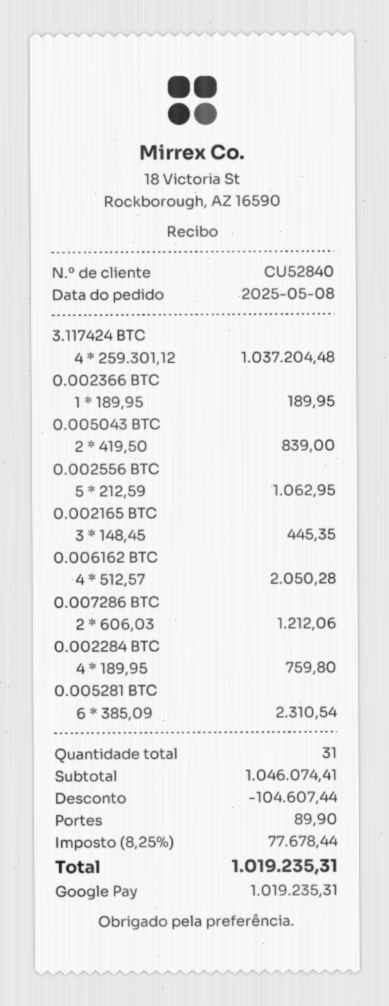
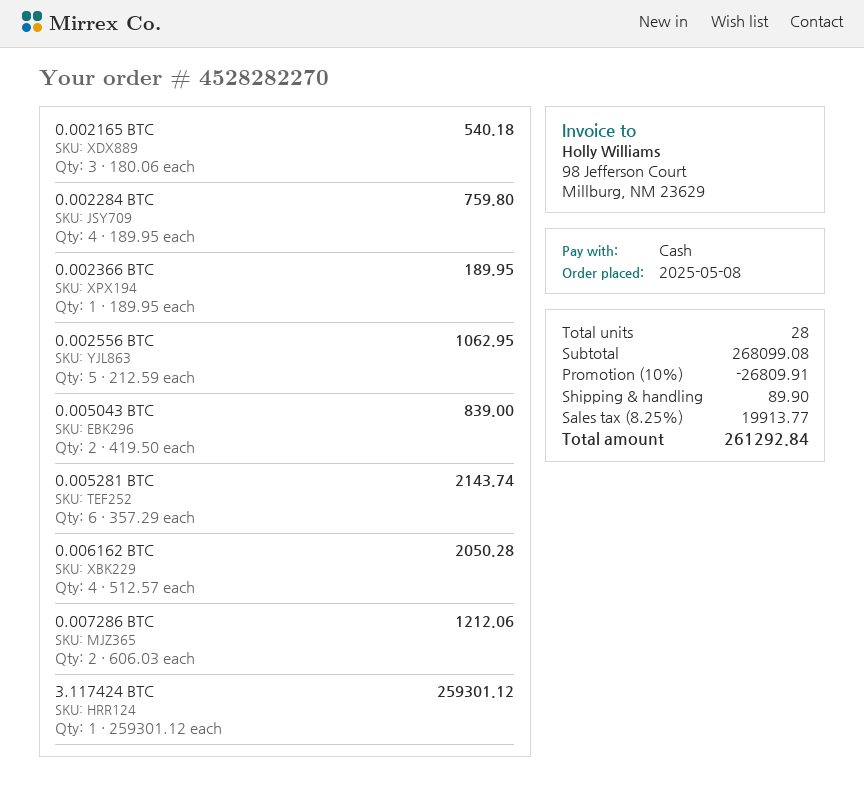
payment method: Google Pay -> cash
3.117424 BTC: 4 x 259301.12 = 1037204.48 -> 1 x 259301.12 = 259301.12
0.002165 BTC: 3 x 148.45 = 445.35 -> 3 x 180.06 = 540.18
0.005281 BTC: 6 x 385.09 = 2310.54 -> 6 x 357.29 = 2143.74
total quantity: 31 -> 28
subtotal: 1046074.41 -> 268099.08
discount: 104607.44 -> 26809.91
tax: 8.25% = 77678.44 -> 8.25% = 19913.77
total: 1019235.31 -> 261292.84

